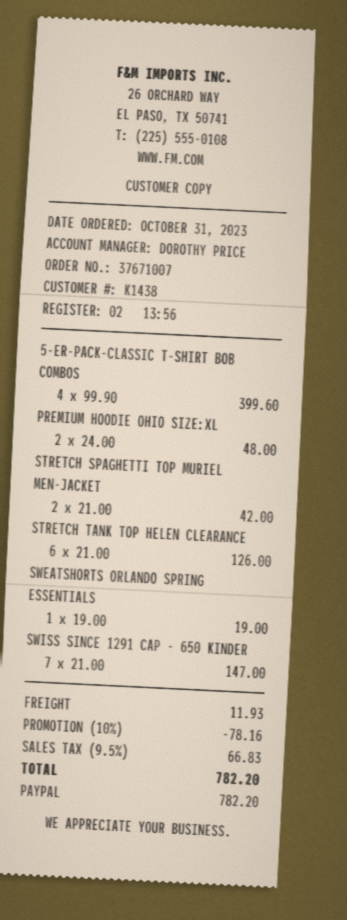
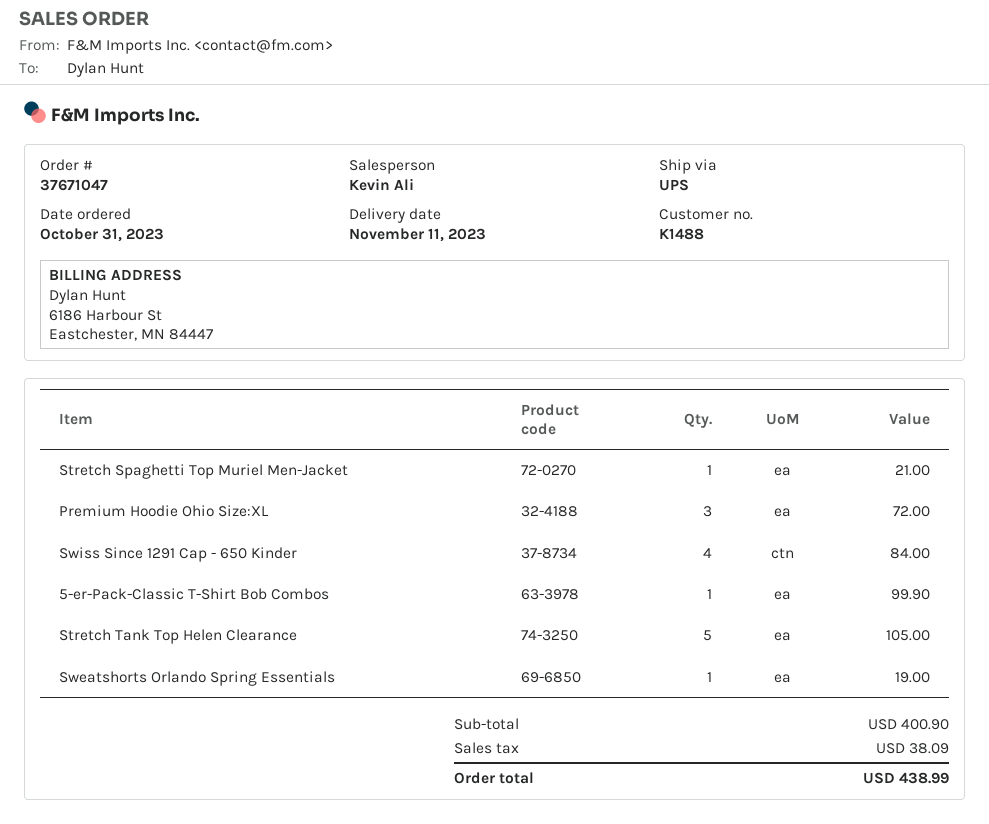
order number: 37671007 -> 37671047
customer number: K1438 -> K1488
sales rep: DOROTHY PRICE -> Kevin Ali
5-ER-PACK-CLASSIC T-SHIRT BOB COMBOS: 4 for 399.60 -> 1 for 99.90
PREMIUM HOODIE OHIO SIZE:XL: 2 for 48.00 -> 3 for 72.00
STRETCH SPAGHETTI TOP MURIEL MEN-JACKET: 2 for 42.00 -> 1 for 21.00
STRETCH TANK TOP HELEN CLEARANCE: 6 for 126.00 -> 5 for 105.00
SWISS SINCE 1291 CAP - 650 KINDER: 7 for 147.00 -> 4 for 84.00
discount: 10% = 78.16 -> none
shipping: 11.93 -> none
tax: 66.83 -> 38.09
total: 782.20 -> 438.99

